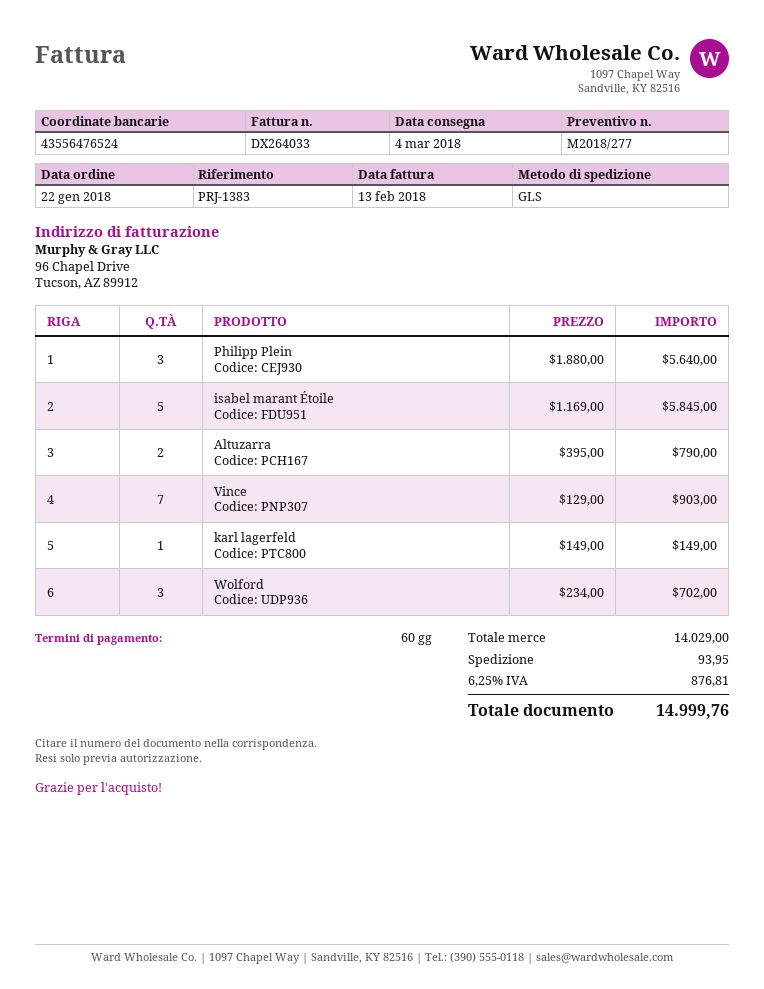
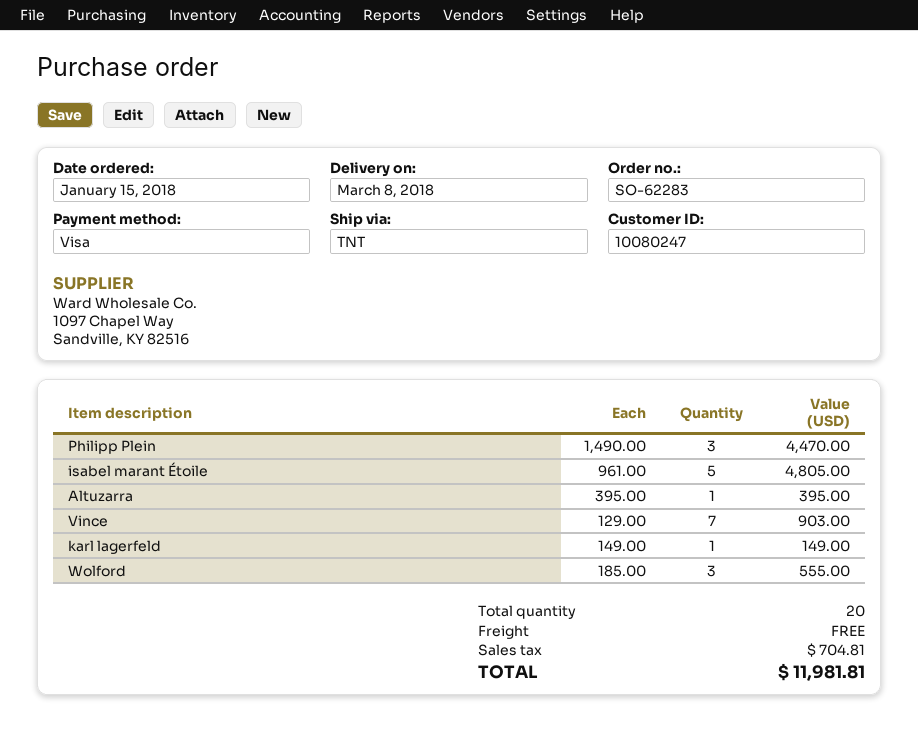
order date: 2018-01-22 -> 2018-01-15
delivery date: 2018-03-04 -> 2018-03-08
shipping method: GLS -> TNT
Philipp Plein: 3 x 1880.00 = 5640.00 -> 3 x 1490.00 = 4470.00
isabel marant Étoile: 5 x 1169.00 = 5845.00 -> 5 x 961.00 = 4805.00
Altuzarra: 2 x 395.00 = 790.00 -> 1 x 395.00 = 395.00
Wolford: 3 x 234.00 = 702.00 -> 3 x 185.00 = 555.00
shipping: 93.95 -> 0.00
tax: 876.81 -> 704.81
total: 14999.76 -> 11981.81

